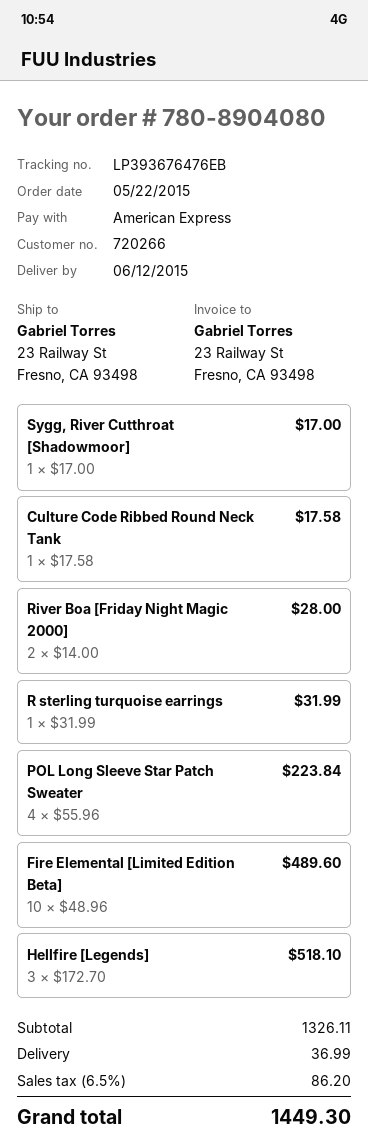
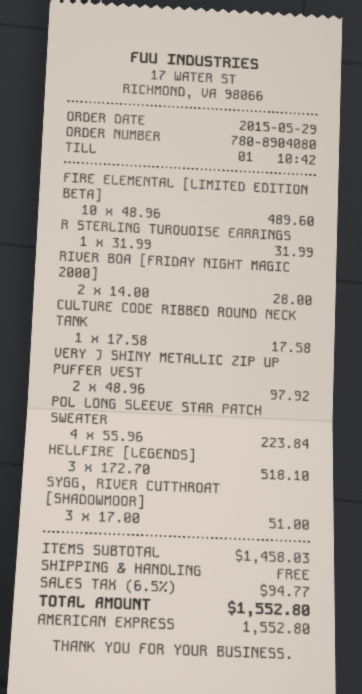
order date: 2015-05-22 -> 2015-05-29
Sygg, River Cutthroat [Shadowmoor]: 1 x 17.00 = 17.00 -> 3 x 17.00 = 51.00
VERY J SHINY METALLIC ZIP UP PUFFER VEST: none -> 2 x 48.96 = 97.92
subtotal: 1326.11 -> 1458.03
shipping: 36.99 -> 0.00
tax: 6.5% = 86.20 -> 6.5% = 94.77
total: 1449.30 -> 1552.80

